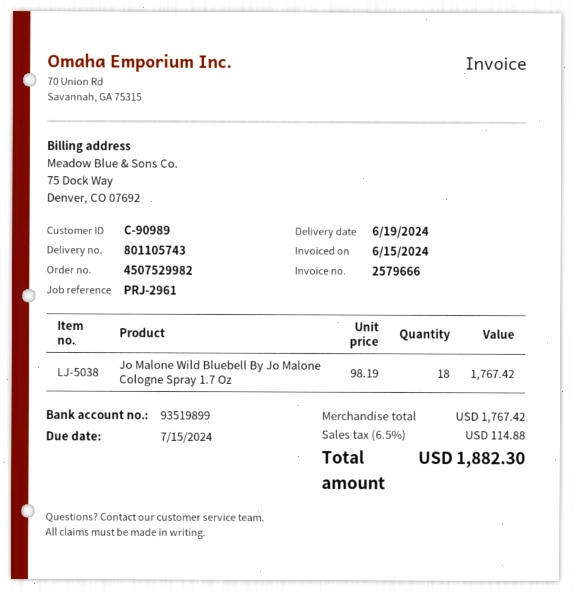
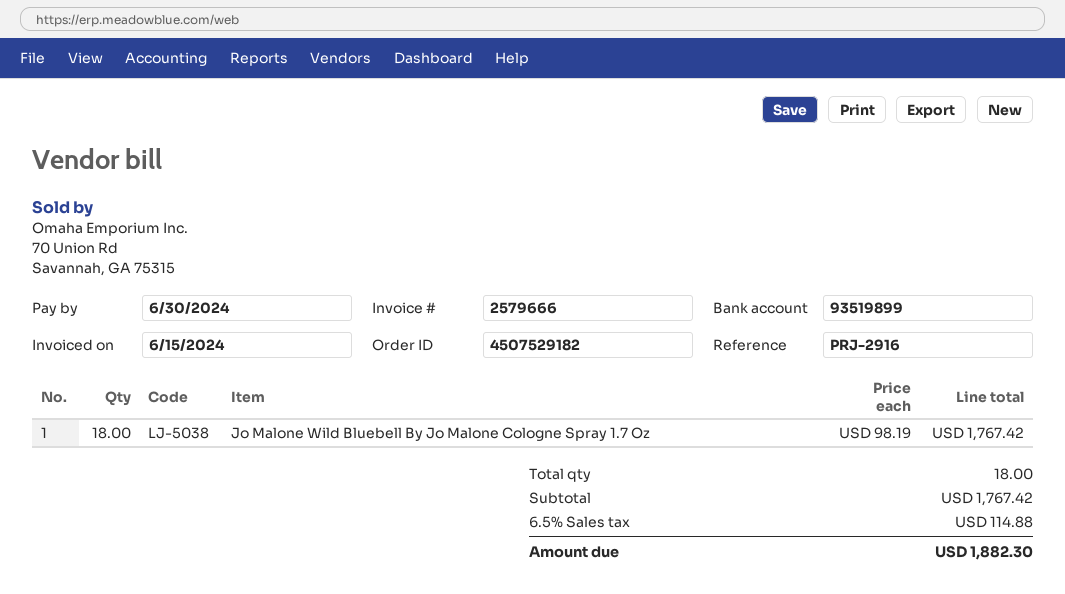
order number: 4507529982 -> 4507529182
due date: 2024-07-15 -> 2024-06-30
reference: PRJ-2961 -> PRJ-2916

